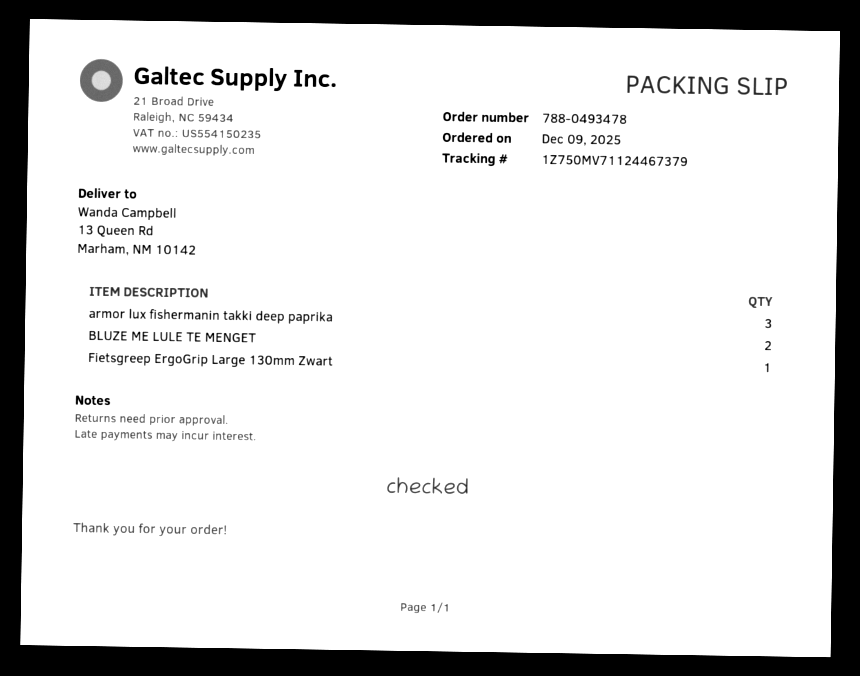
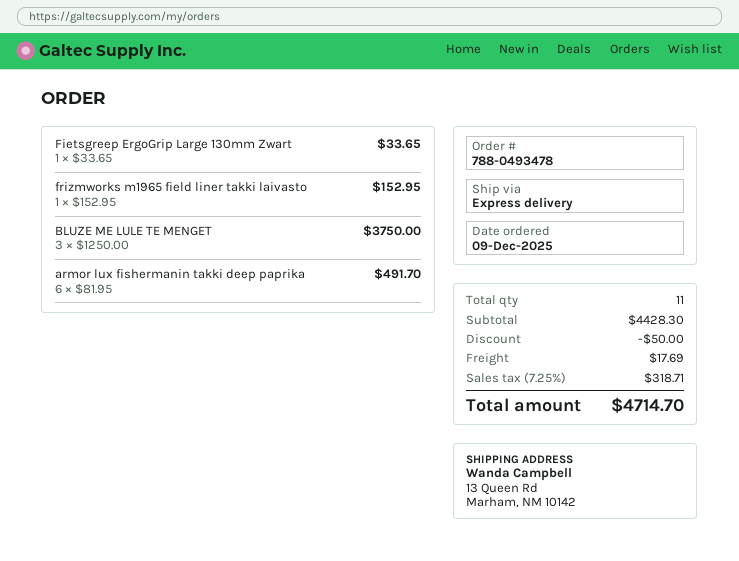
armor lux fishermanin takki deep paprika: 3 -> 6
BLUZE ME LULE TE MENGET: 2 -> 3
frizmworks m1965 field liner takki laivasto: none -> 1

